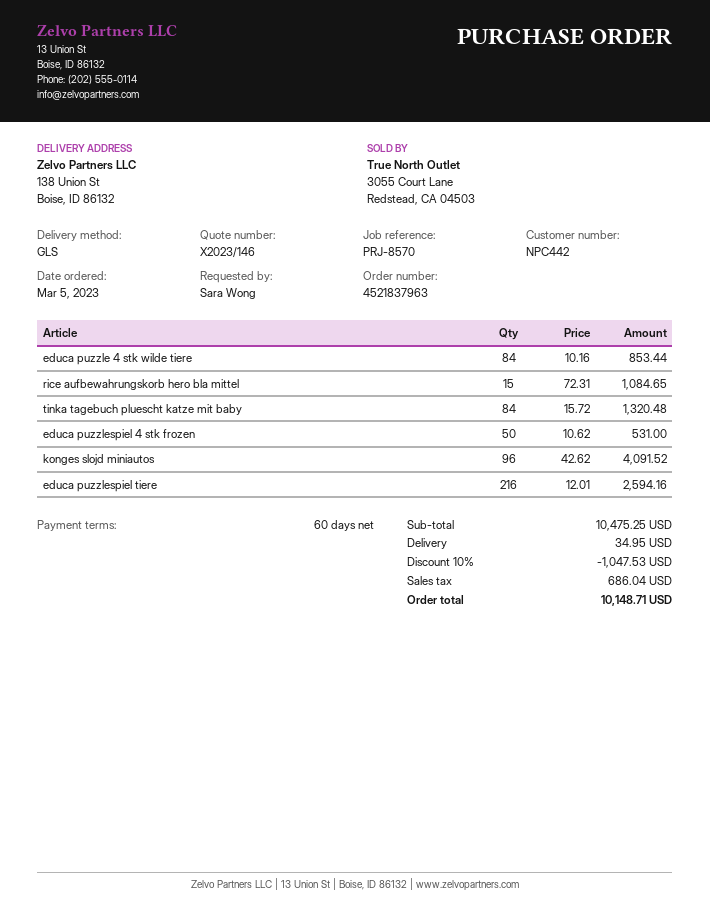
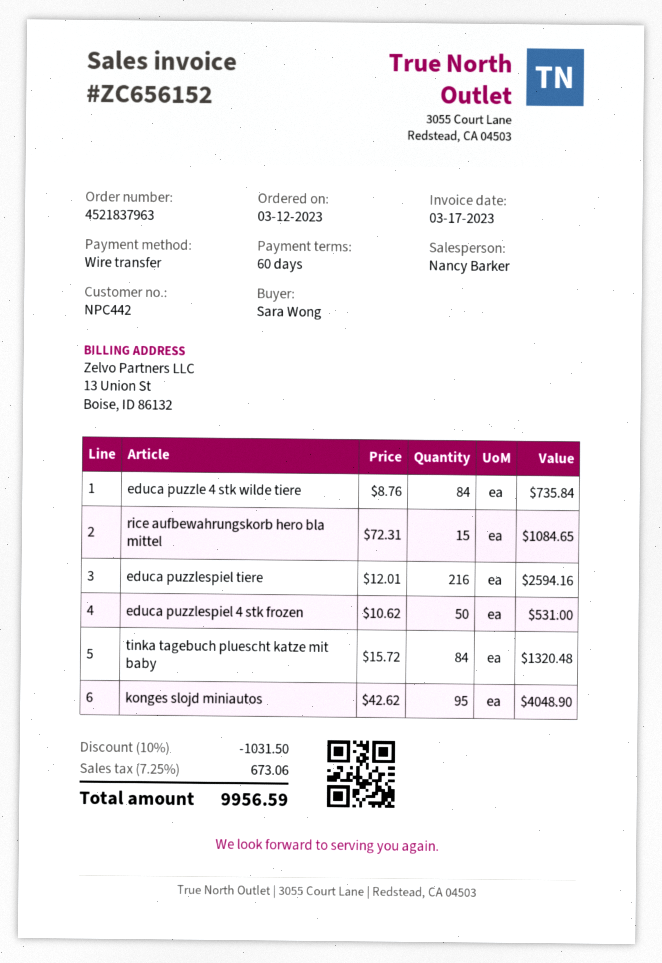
order date: 2023-03-05 -> 2023-03-12
educa puzzle 4 stk wilde tiere: 84 x 10.16 = 853.44 -> 84 x 8.76 = 735.84
konges slojd miniautos: 96 x 42.62 = 4091.52 -> 95 x 42.62 = 4048.90
discount: 10% = 1047.53 -> 10% = 1031.50
shipping: 34.95 -> none
tax: 686.04 -> 673.06
total: 10148.71 -> 9956.59

